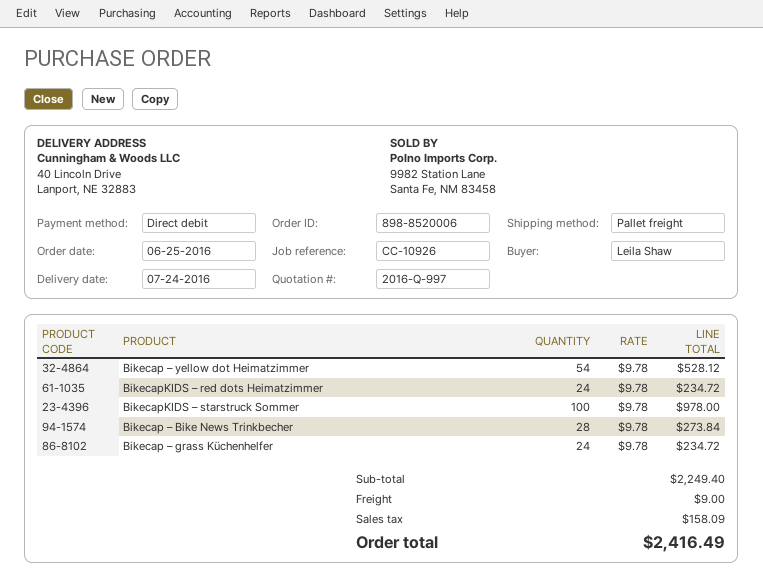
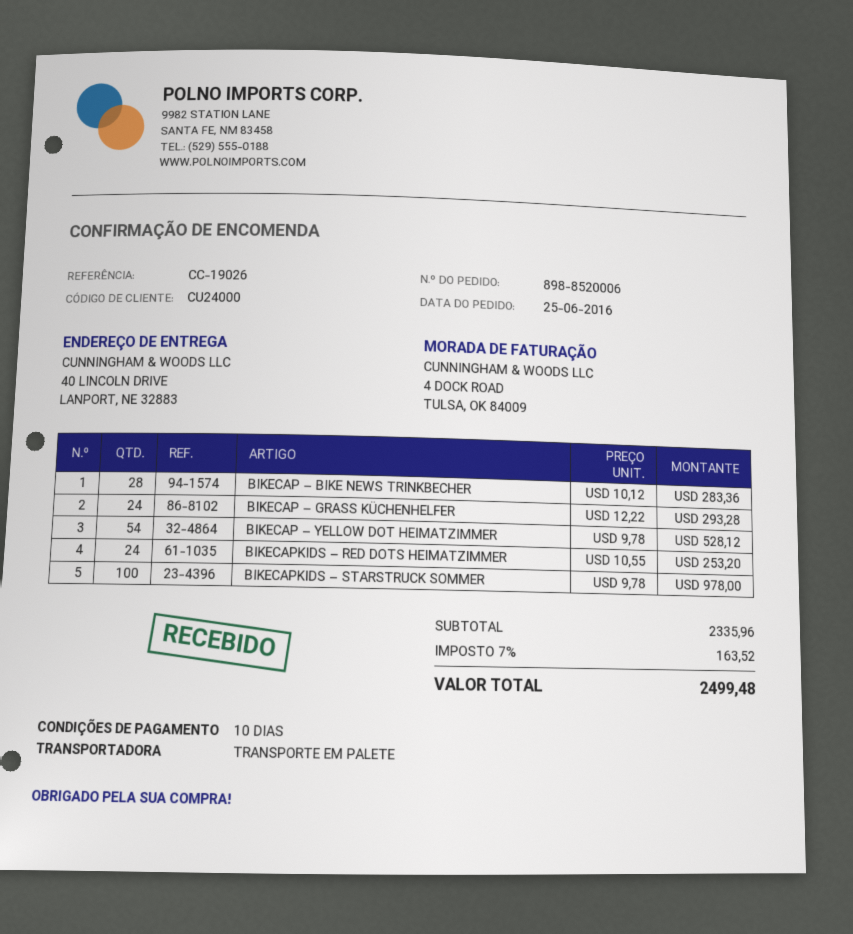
reference: CC-10926 -> CC-19026
BikecapKIDS – red dots Heimatzimmer: 24 x 9.78 = 234.72 -> 24 x 10.55 = 253.20
Bikecap – Bike News Trinkbecher: 28 x 9.78 = 273.84 -> 28 x 10.12 = 283.36
Bikecap – grass Küchenhelfer: 24 x 9.78 = 234.72 -> 24 x 12.22 = 293.28
subtotal: 2249.40 -> 2335.96
shipping: 9.00 -> none
tax: 158.09 -> 163.52
total: 2416.49 -> 2499.48

